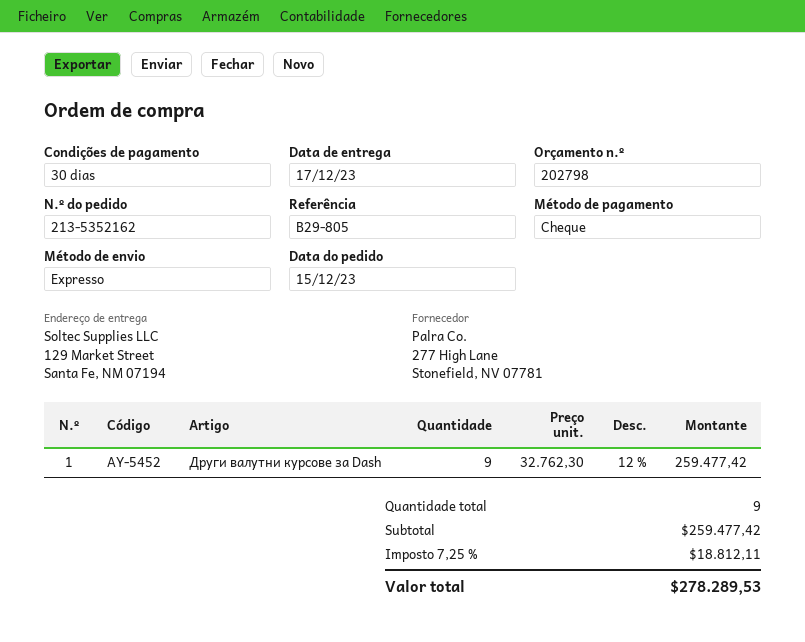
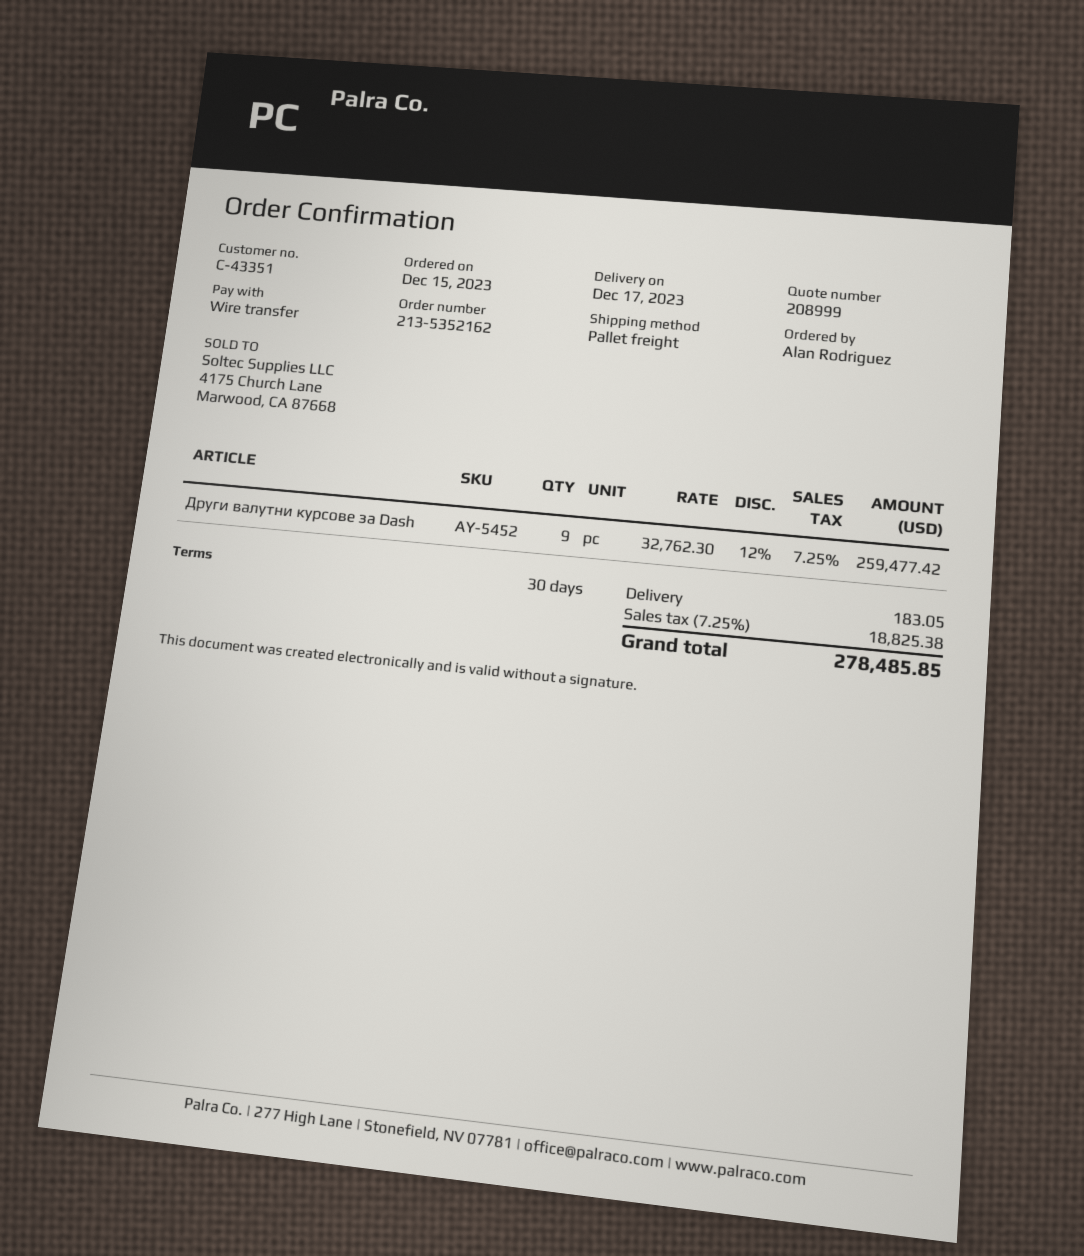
quote number: 202798 -> 208999
payment method: cheque -> bank transfer
shipping method: express -> pallet freight
shipping: none -> 183.05
tax: 7.25% = 18812.11 -> 7.25% = 18825.38
total: 278289.53 -> 278485.85

